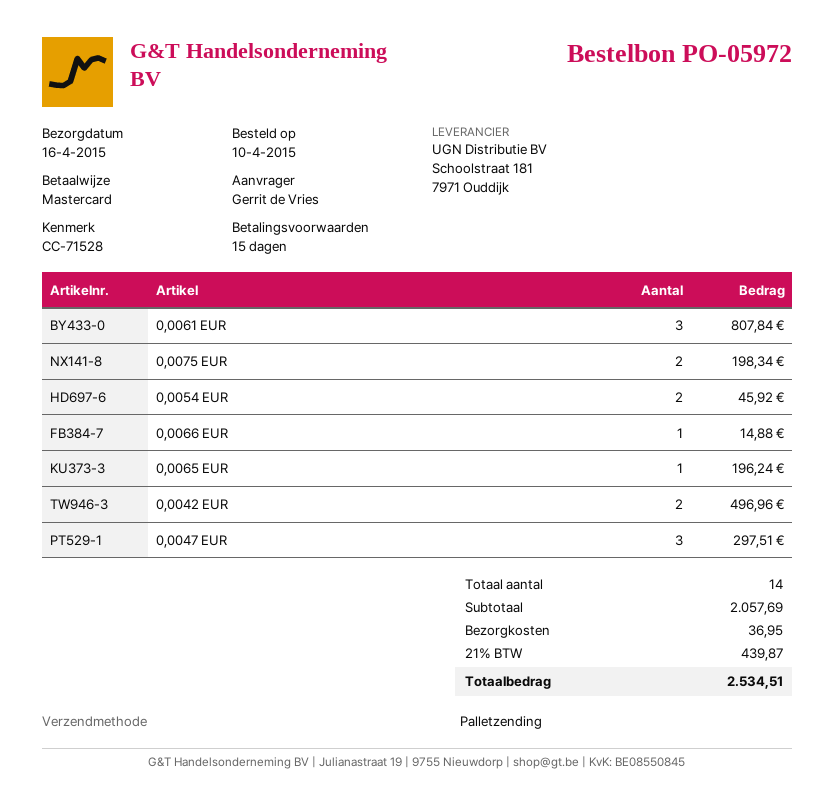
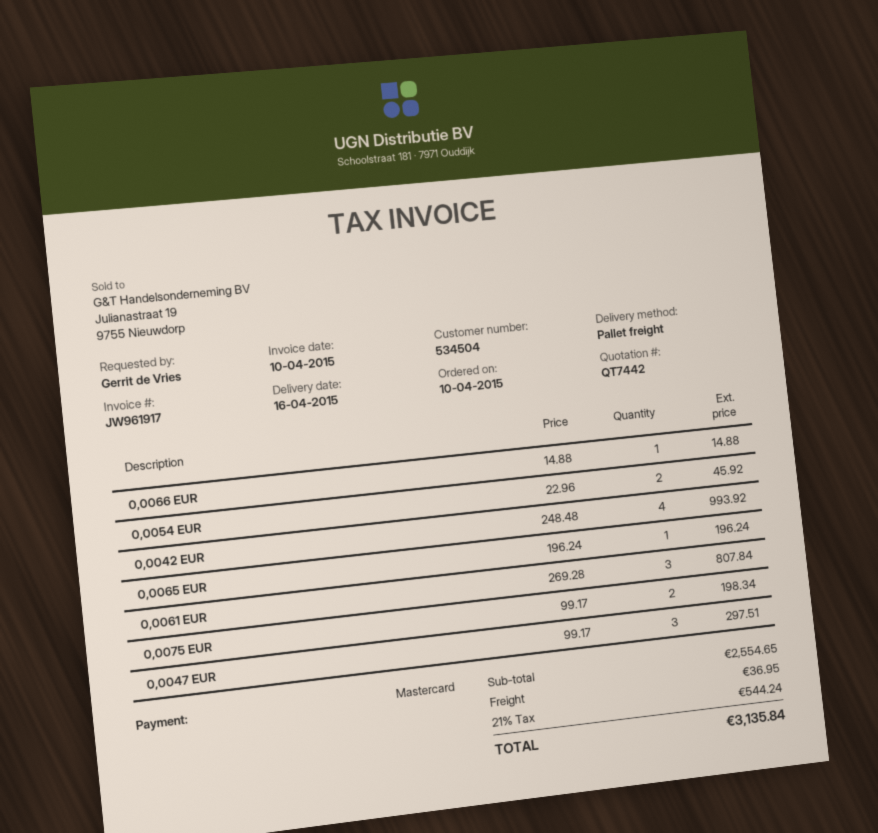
0,0042 EUR: 2 for 496.96 -> 4 for 993.92
subtotal: 2057.69 -> 2554.65
tax: 21% = 439.87 -> 21% = 544.24
total: 2534.51 -> 3135.84

